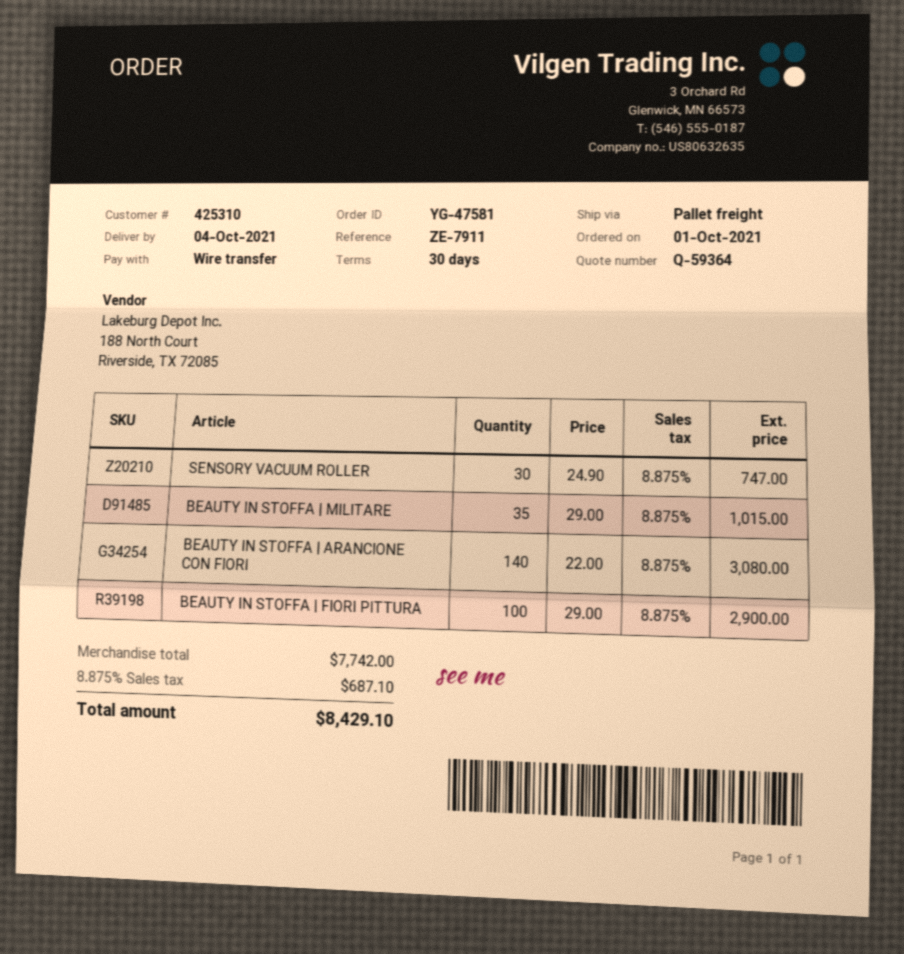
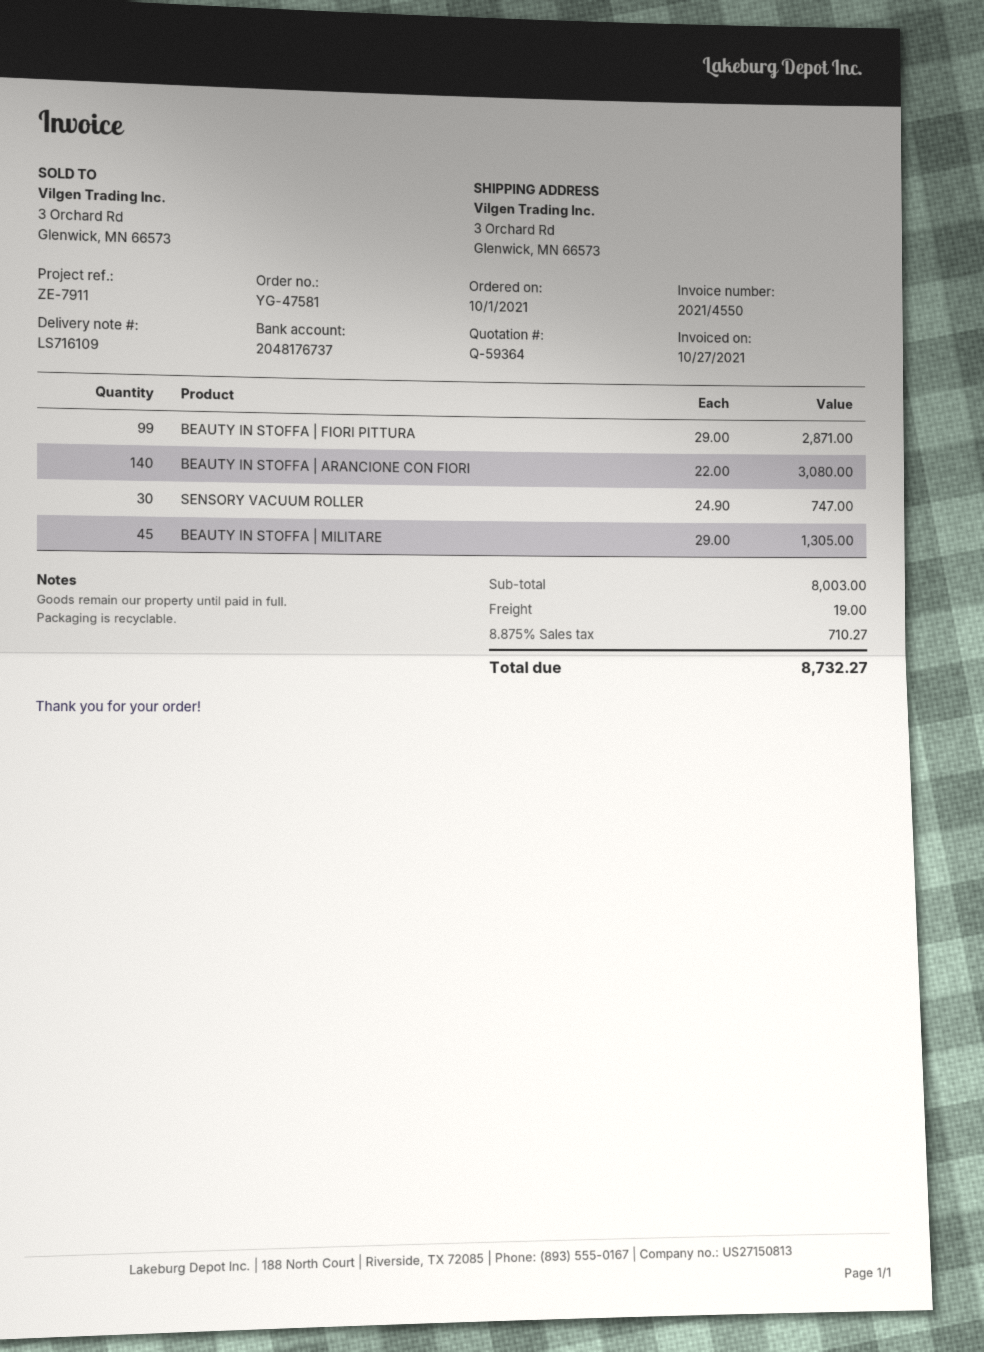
BEAUTY IN STOFFA | MILITARE: 35 x 29.00 = 1015.00 -> 45 x 29.00 = 1305.00
BEAUTY IN STOFFA | FIORI PITTURA: 100 x 29.00 = 2900.00 -> 99 x 29.00 = 2871.00
subtotal: 7742.00 -> 8003.00
shipping: none -> 19.00
tax: 8.875% = 687.10 -> 8.875% = 710.27
total: 8429.10 -> 8732.27

